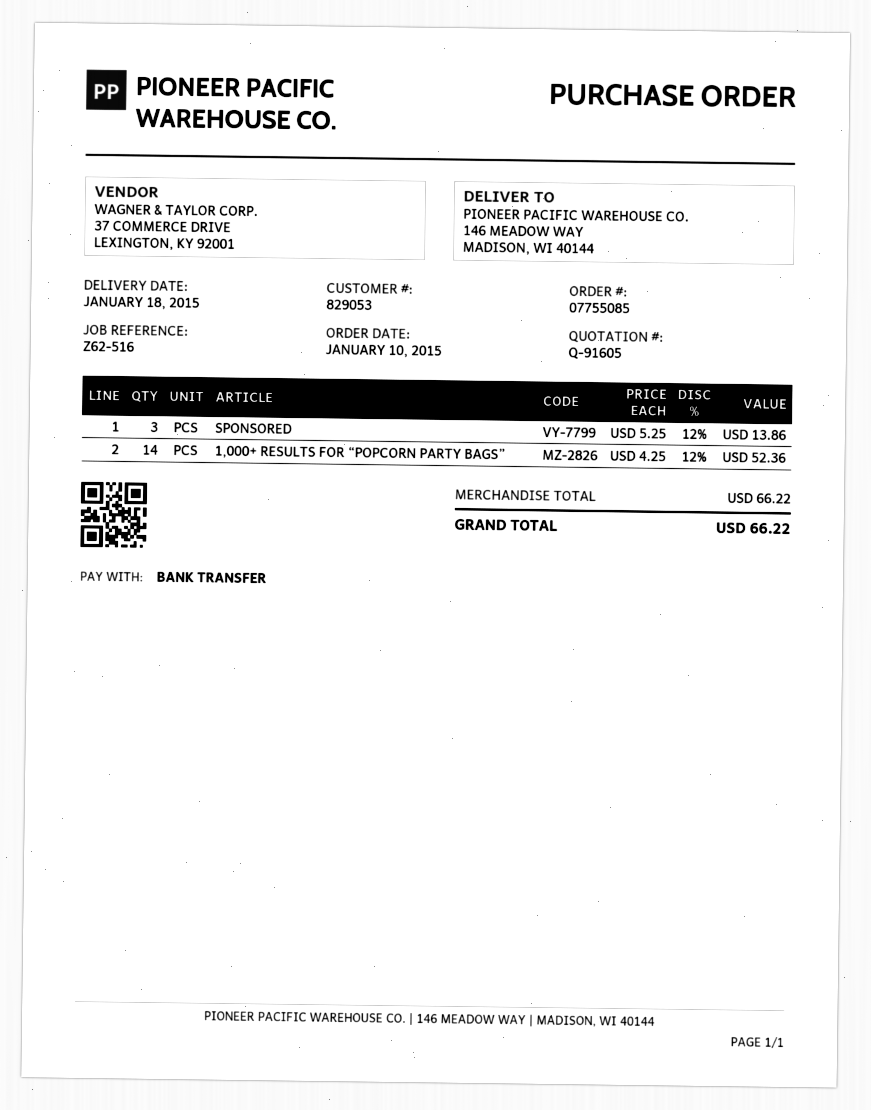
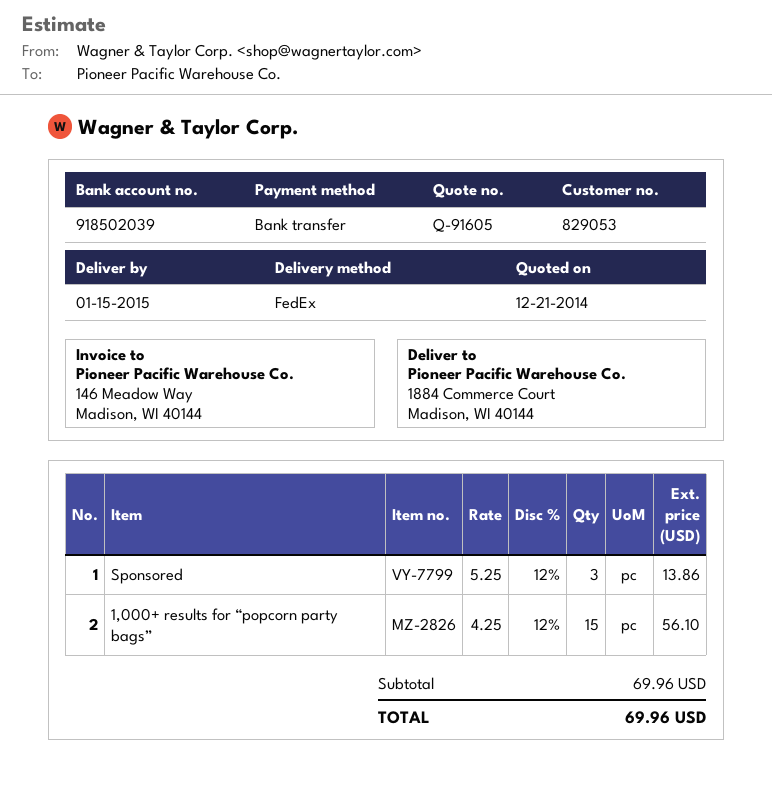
delivery date: 2015-01-18 -> 2015-01-15
ship to: 146 MEADOW WAY, MADISON, WI 40144 -> 1884 Commerce Court, Madison, WI 40144
1,000+ RESULTS FOR “POPCORN PARTY BAGS”: 14 x 4.25 - 12% = 52.36 -> 15 x 4.25 - 12% = 56.10
subtotal: 66.22 -> 69.96
total: 66.22 -> 69.96

